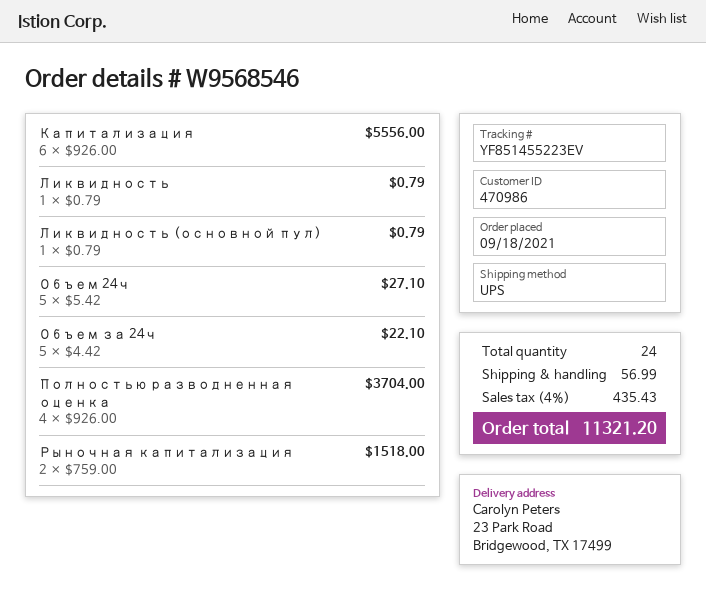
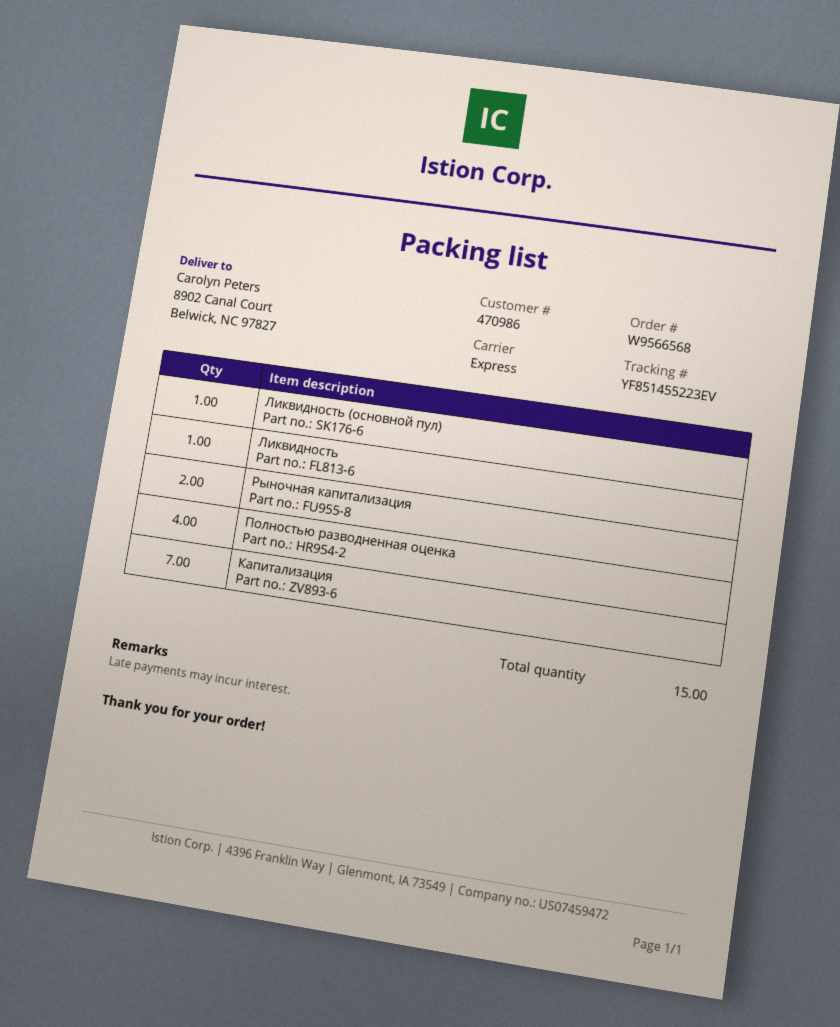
order number: W9568546 -> W9566568
shipping method: UPS -> express
ship to: 23 Park Road, Bridgewood, TX 17499 -> 8902 Canal Court, Belwick, NC 97827
Капитализация: 6 -> 7
Объем 24ч: 5 -> none
Объем за 24ч: 5 -> none
total quantity: 24 -> 15

